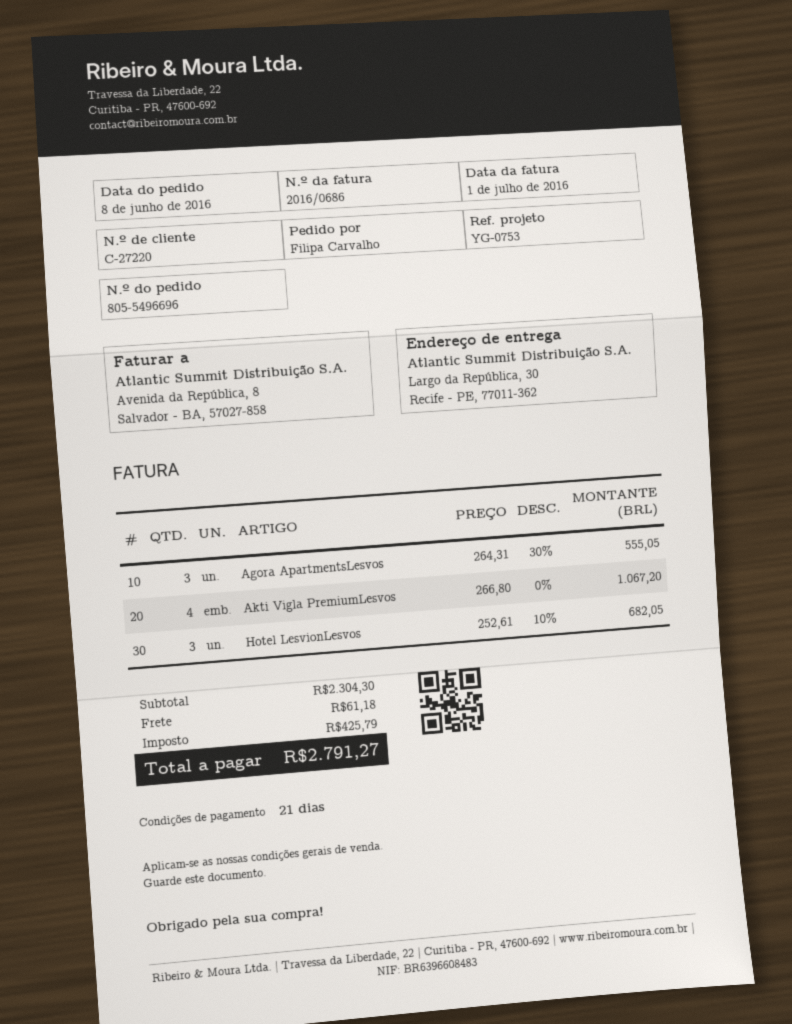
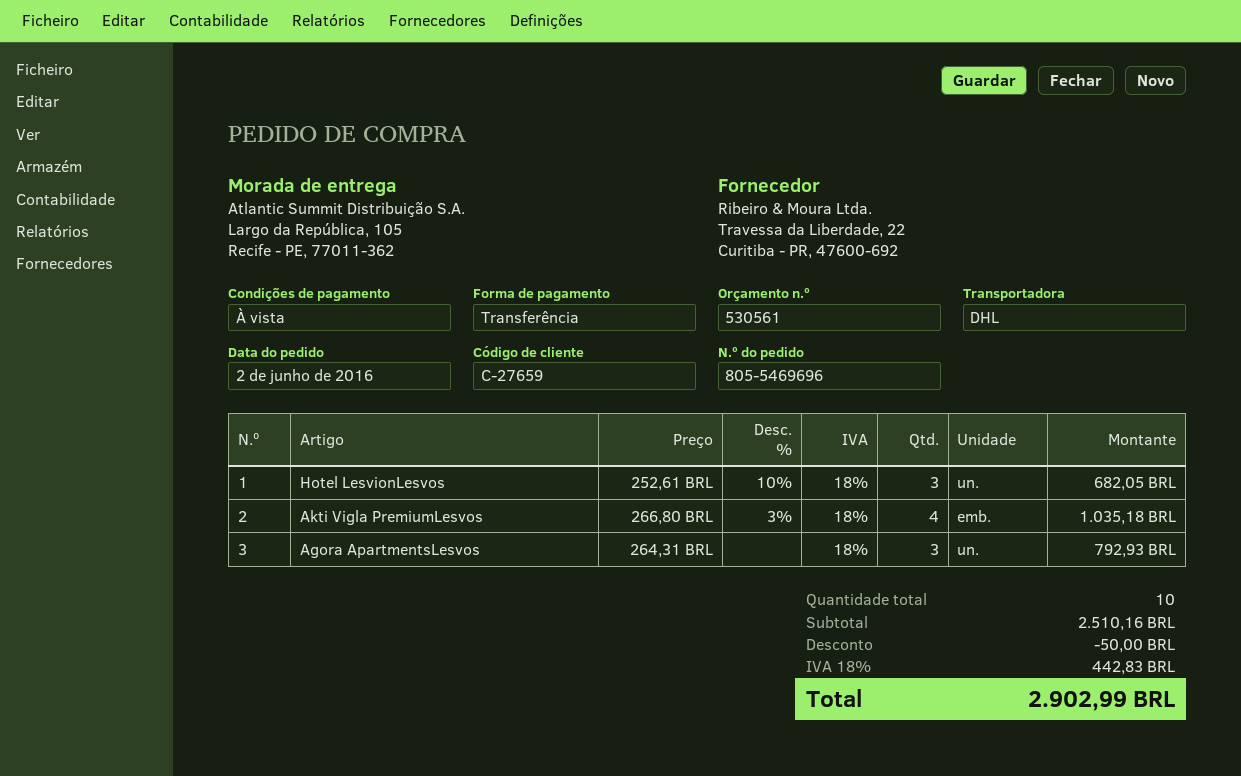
order number: 805-5496696 -> 805-5469696
order date: 2016-06-08 -> 2016-06-02
payment terms: 21 days -> on receipt
customer number: C-27220 -> C-27659
ship to: Largo da República, 30, Recife - PE, 77011-362 -> Largo da República, 105, Recife - PE, 77011-362
Agora ApartmentsLesvos: 3 x 264.31 - 30% = 555.05 -> 3 x 264.31 = 792.93
Akti Vigla PremiumLesvos: 4 x 266.80 = 1067.20 -> 4 x 266.80 - 3% = 1035.18
subtotal: 2304.30 -> 2510.16
discount: none -> 50.00
shipping: 61.18 -> none
tax: 425.79 -> 442.83
total: 2791.27 -> 2902.99

